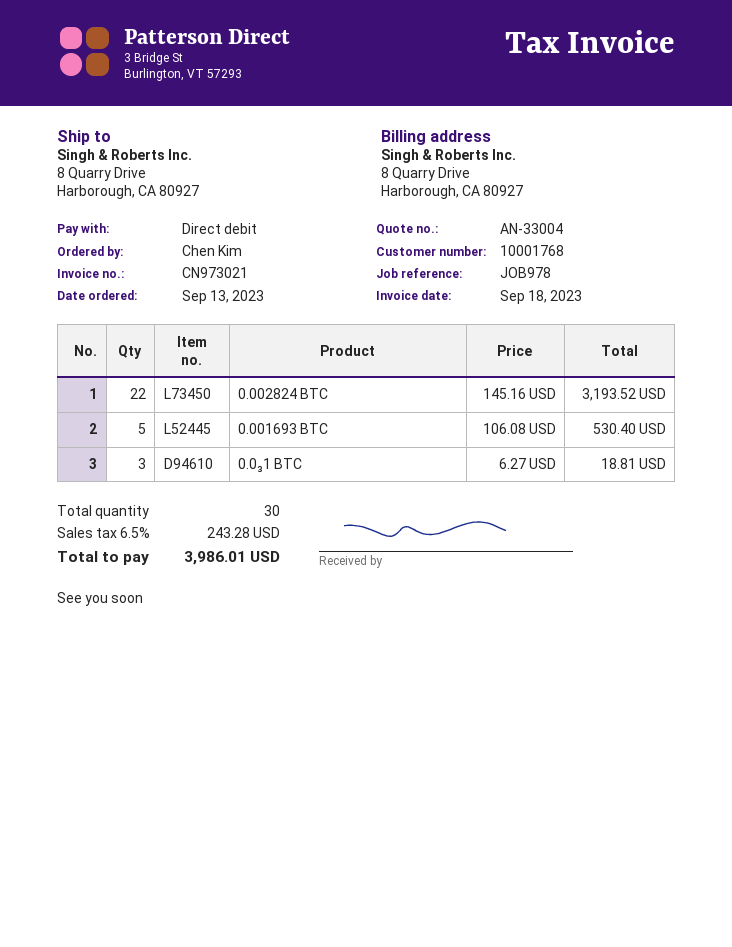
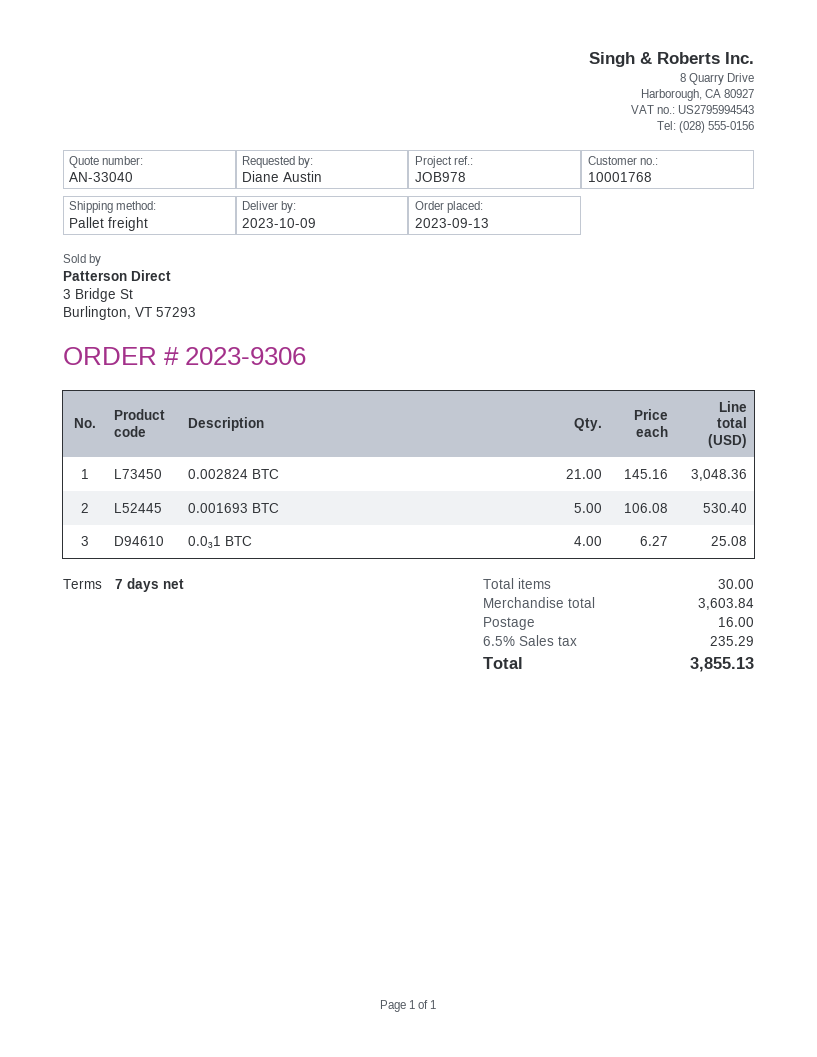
quote number: AN-33004 -> AN-33040
ordered by: Chen Kim -> Diane Austin
0.002824 BTC: 22 x 145.16 = 3193.52 -> 21 x 145.16 = 3048.36
0.0₃1 BTC: 3 x 6.27 = 18.81 -> 4 x 6.27 = 25.08
shipping: none -> 16.00
tax: 6.5% = 243.28 -> 6.5% = 235.29
total: 3986.01 -> 3855.13

